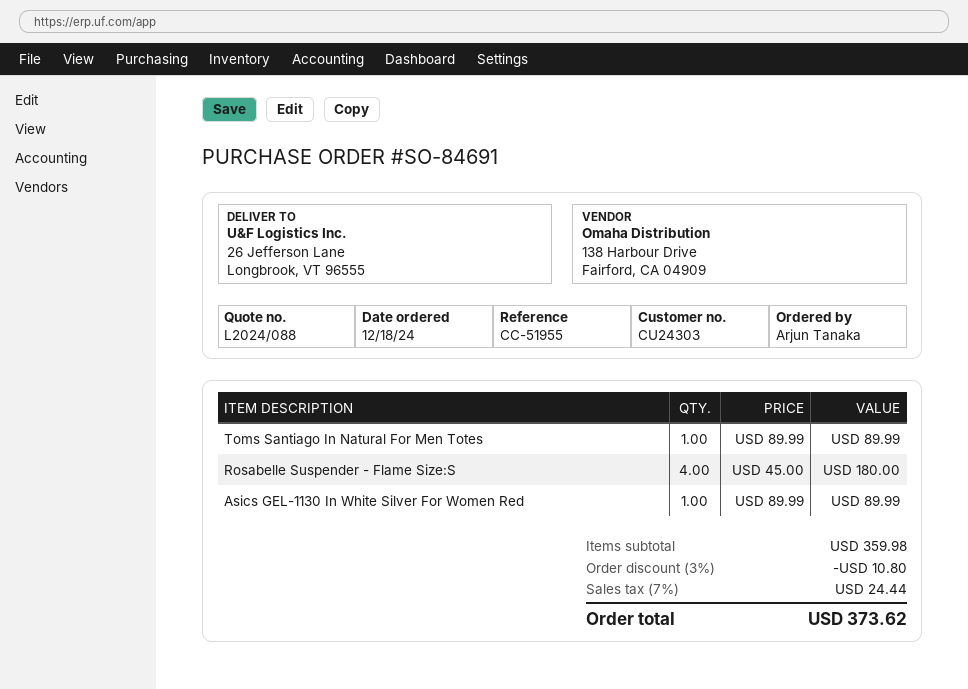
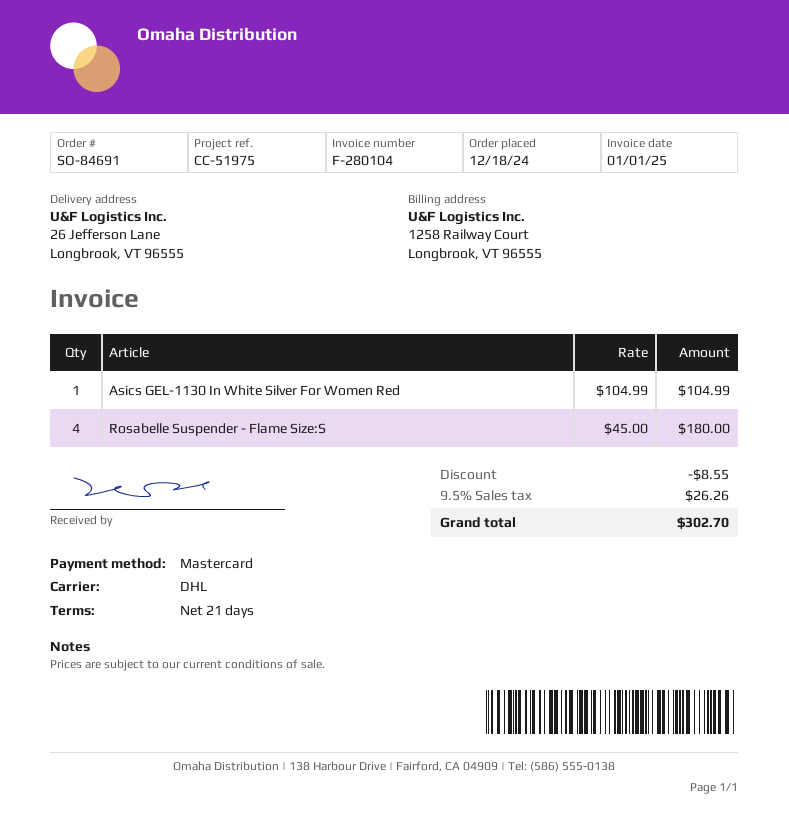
reference: CC-51955 -> CC-51975
Toms Santiago In Natural For Men Totes: 1 x 89.99 = 89.99 -> none
Asics GEL-1130 In White Silver For Women Red: 1 x 89.99 = 89.99 -> 1 x 104.99 = 104.99
discount: 10.80 -> 8.55
tax: 7% = 24.44 -> 9.5% = 26.26
total: 373.62 -> 302.70

